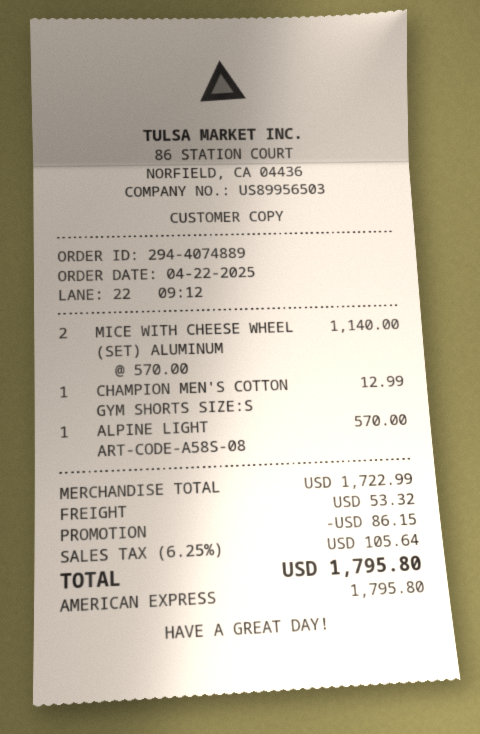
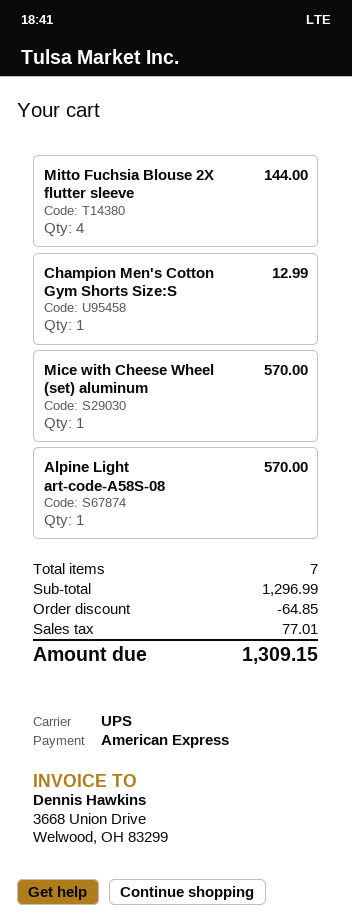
MICE WITH CHEESE WHEEL (SET) ALUMINUM: 2 for 1140.00 -> 1 for 570.00
Mitto Fuchsia Blouse 2X flutter sleeve: none -> 4 for 144.00
subtotal: 1722.99 -> 1296.99
discount: 86.15 -> 64.85
shipping: 53.32 -> none
tax: 105.64 -> 77.01
total: 1795.80 -> 1309.15

